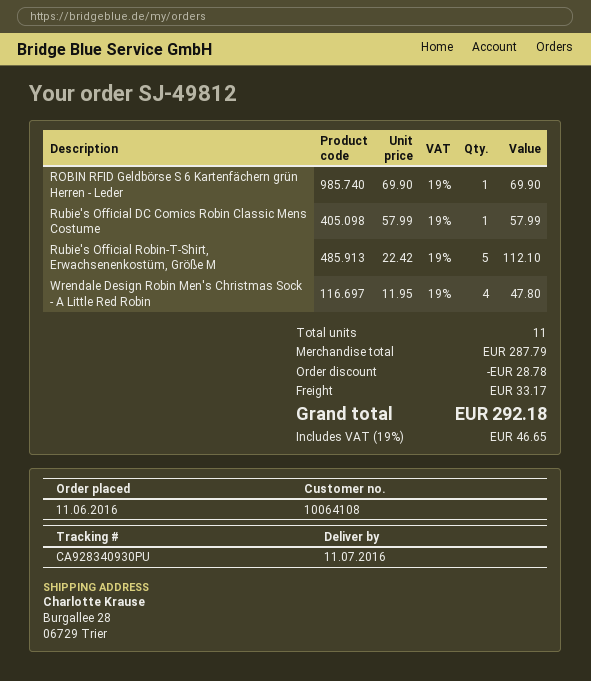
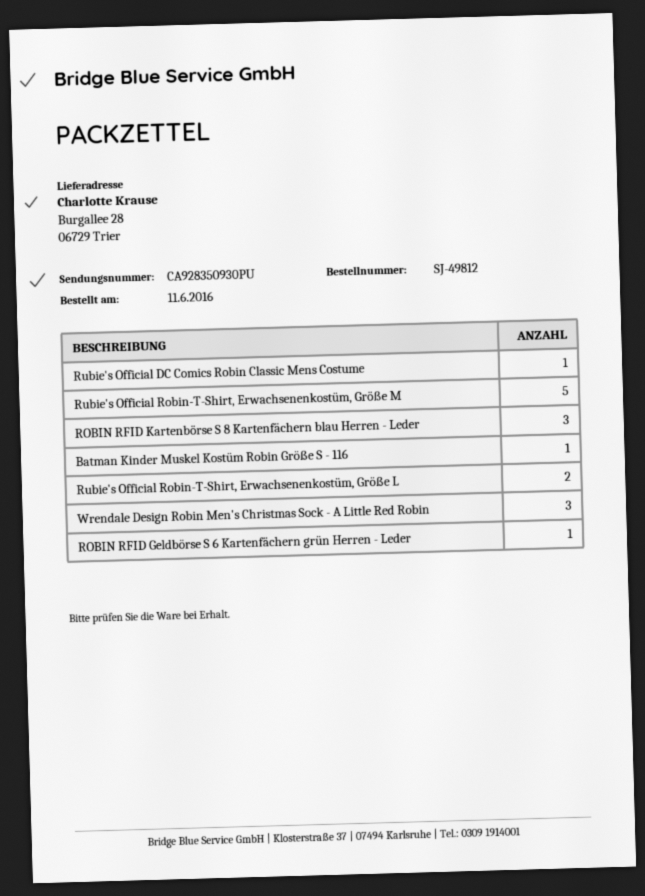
tracking number: CA928340930PU -> CA928350930PU
Wrendale Design Robin Men's Christmas Sock - A Little Red Robin: 4 -> 3
ROBIN RFID Kartenbörse S 8 Kartenfächern blau Herren - Leder: none -> 3
Batman Kinder Muskel Kostüm Robin Größe S - 116: none -> 1
Rubie's Official Robin-T-Shirt, Erwachsenenkostüm, Größe L: none -> 2

